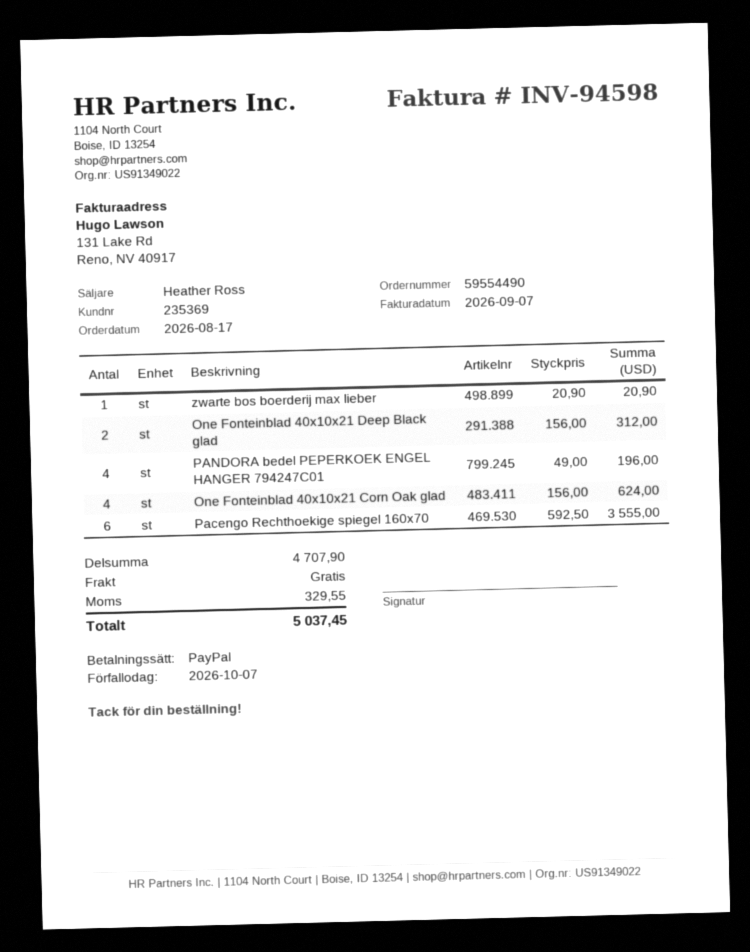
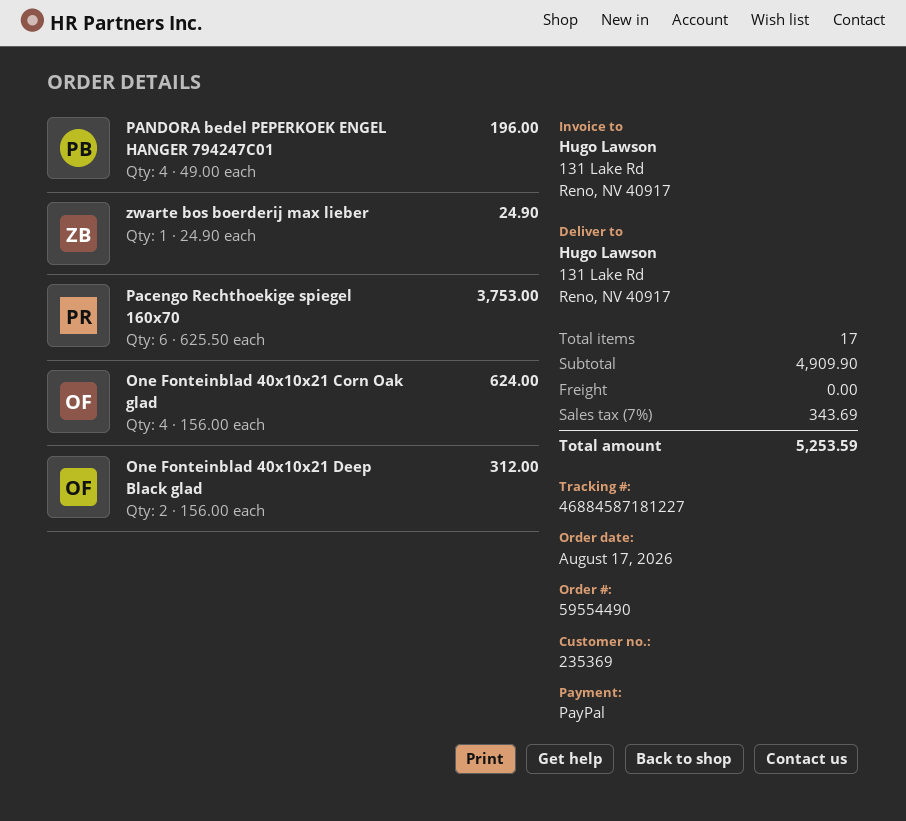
zwarte bos boerderij max lieber: 1 x 20.90 = 20.90 -> 1 x 24.90 = 24.90
Pacengo Rechthoekige spiegel 160x70: 6 x 592.50 = 3555.00 -> 6 x 625.50 = 3753.00
subtotal: 4707.90 -> 4909.90
tax: 329.55 -> 343.69
total: 5037.45 -> 5253.59

